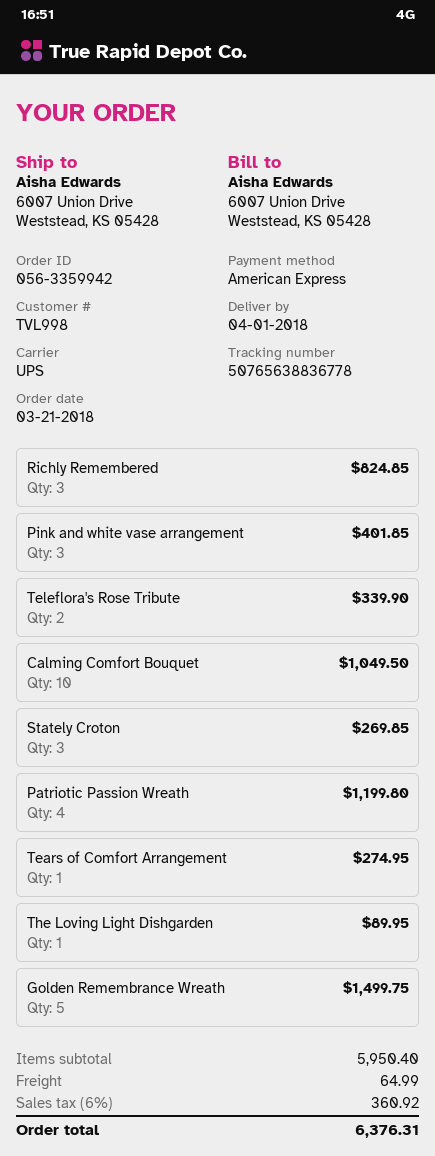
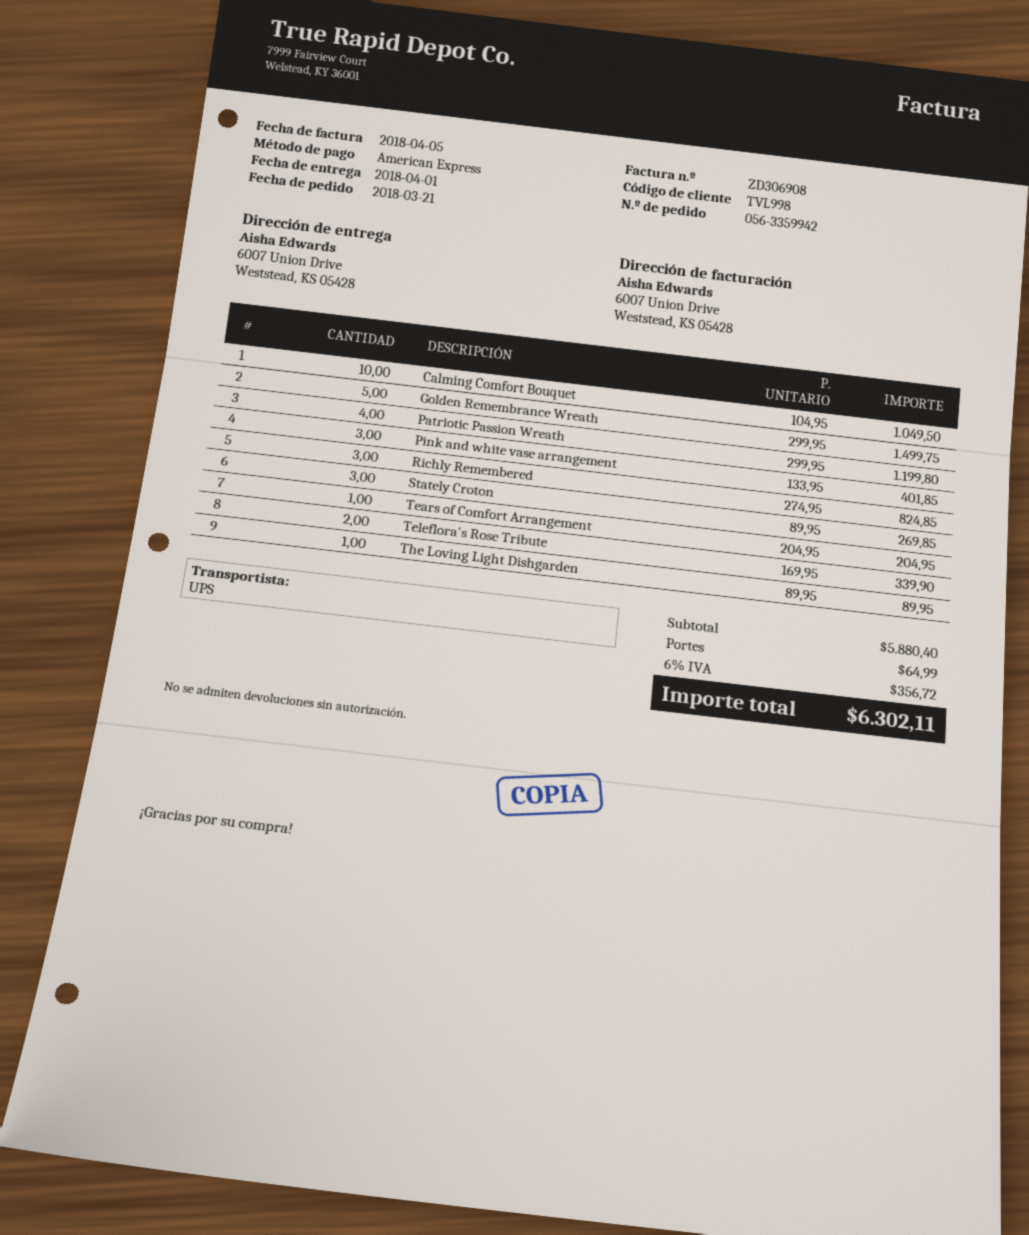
Tears of Comfort Arrangement: 1 for 274.95 -> 1 for 204.95
subtotal: 5950.40 -> 5880.40
tax: 6% = 360.92 -> 6% = 356.72
total: 6376.31 -> 6302.11

